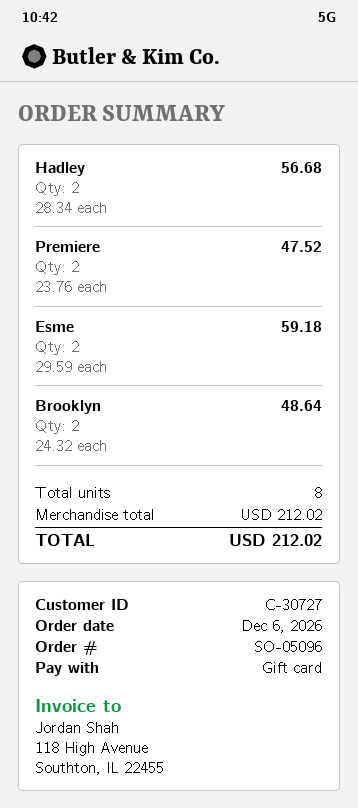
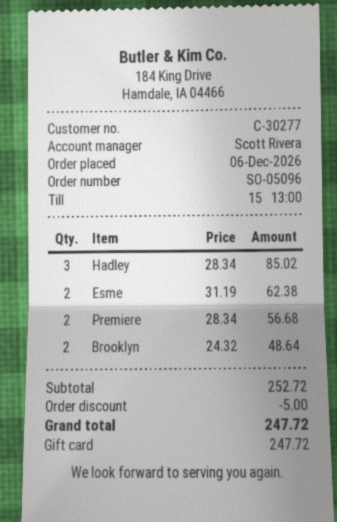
customer number: C-30727 -> C-30277
Hadley: 2 x 28.34 = 56.68 -> 3 x 28.34 = 85.02
Premiere: 2 x 23.76 = 47.52 -> 2 x 28.34 = 56.68
Esme: 2 x 29.59 = 59.18 -> 2 x 31.19 = 62.38
subtotal: 212.02 -> 252.72
discount: none -> 5.00
total: 212.02 -> 247.72

